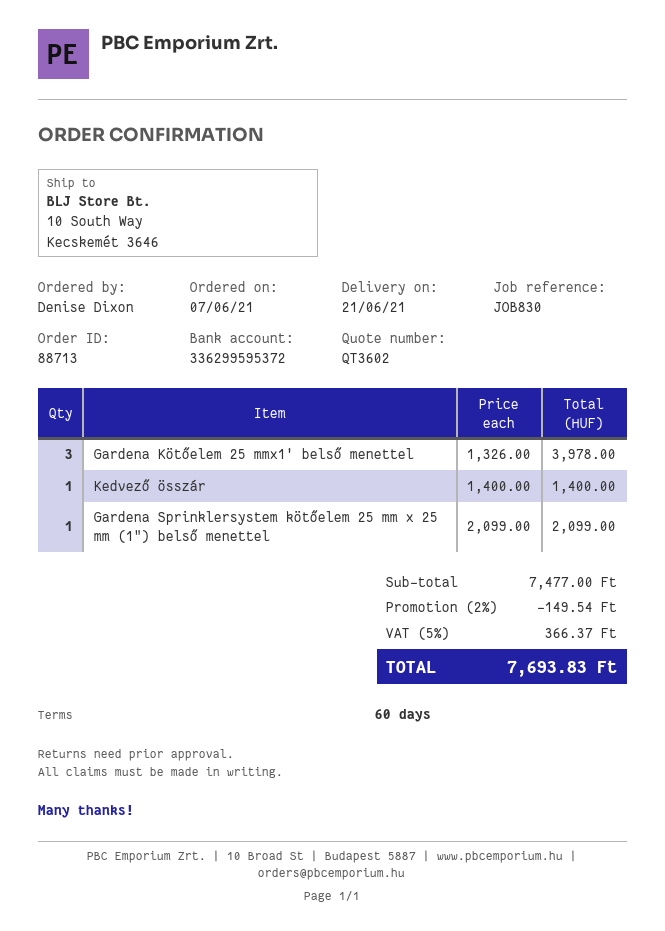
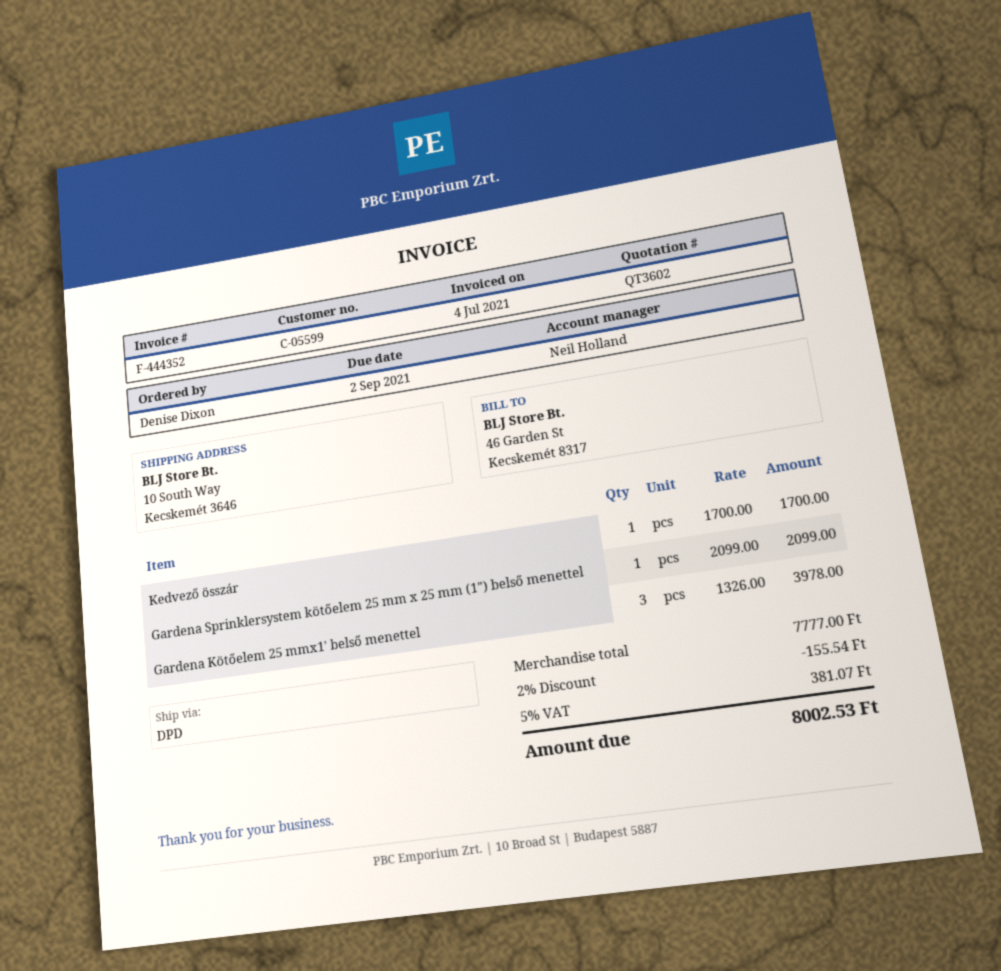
Kedvező összár: 1 x 1400.00 = 1400.00 -> 1 x 1700.00 = 1700.00
subtotal: 7477.00 -> 7777.00
discount: 2% = 149.54 -> 2% = 155.54
tax: 5% = 366.37 -> 5% = 381.07
total: 7693.83 -> 8002.53

